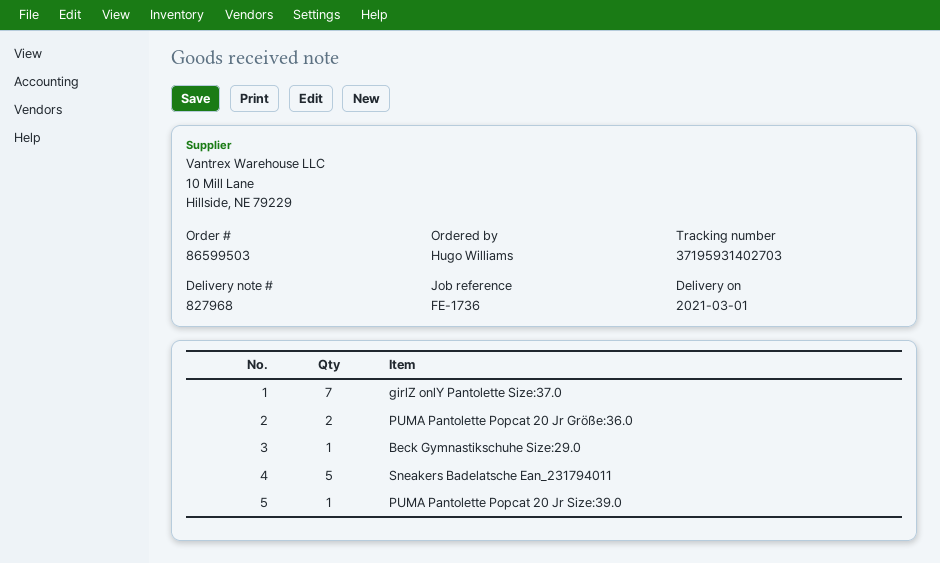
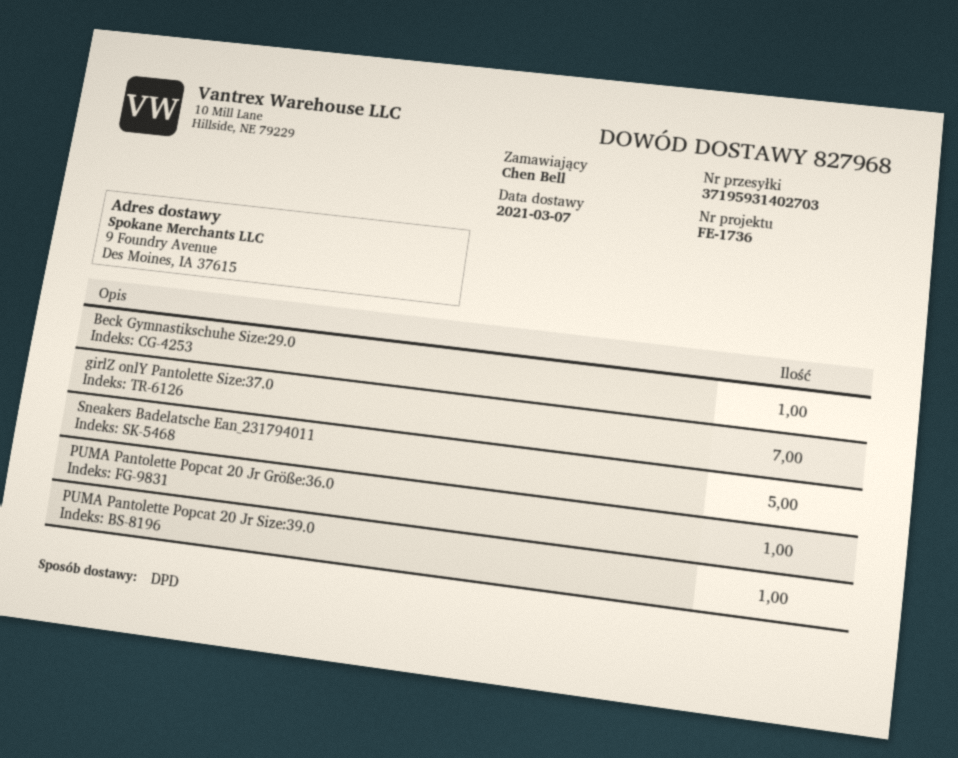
delivery date: 2021-03-01 -> 2021-03-07
ordered by: Hugo Williams -> Chen Bell
PUMA Pantolette Popcat 20 Jr Größe:36.0: 2 -> 1

